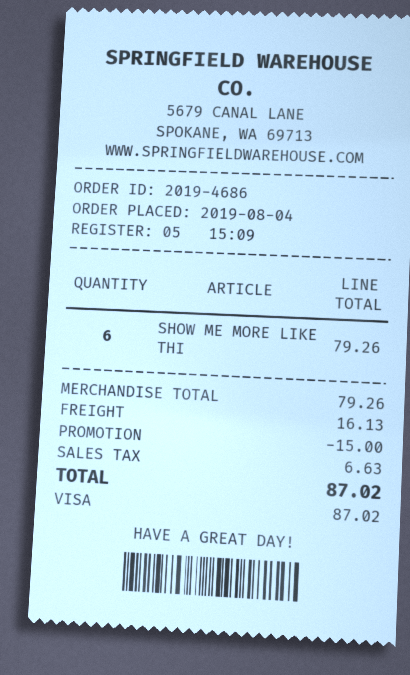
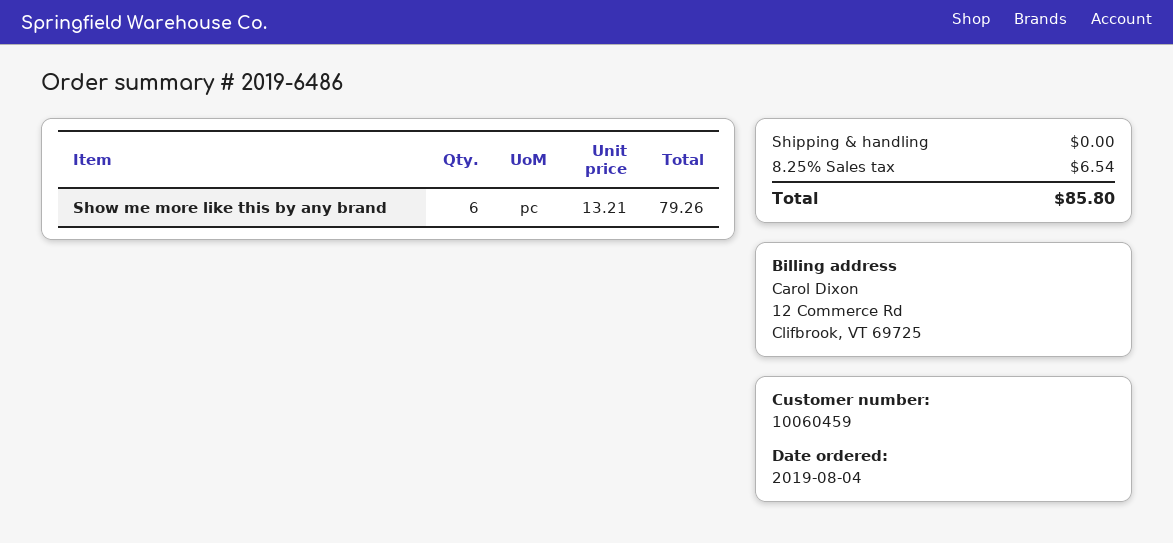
order number: 2019-4686 -> 2019-6486
discount: 15.00 -> none
shipping: 16.13 -> 0.00
tax: 6.63 -> 6.54
total: 87.02 -> 85.80

